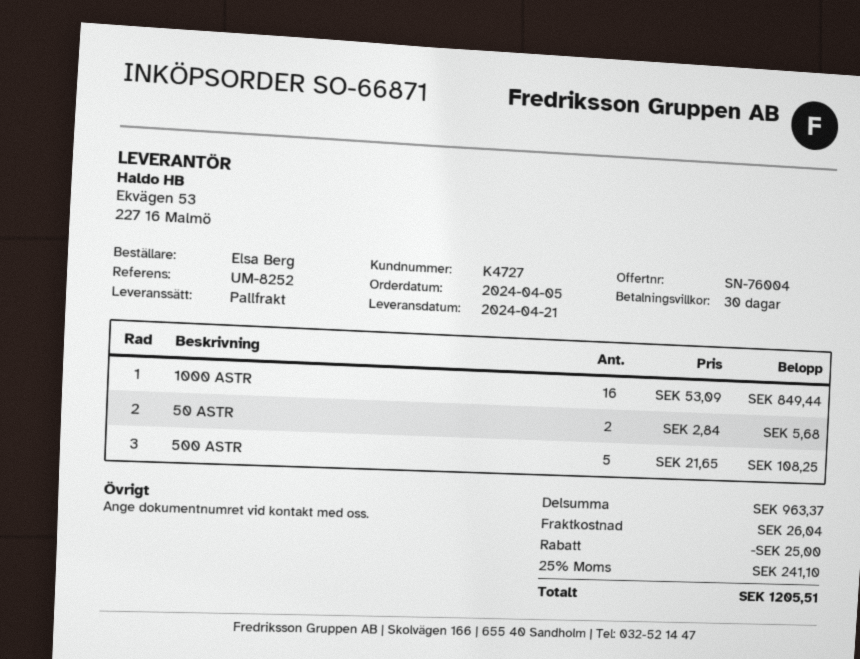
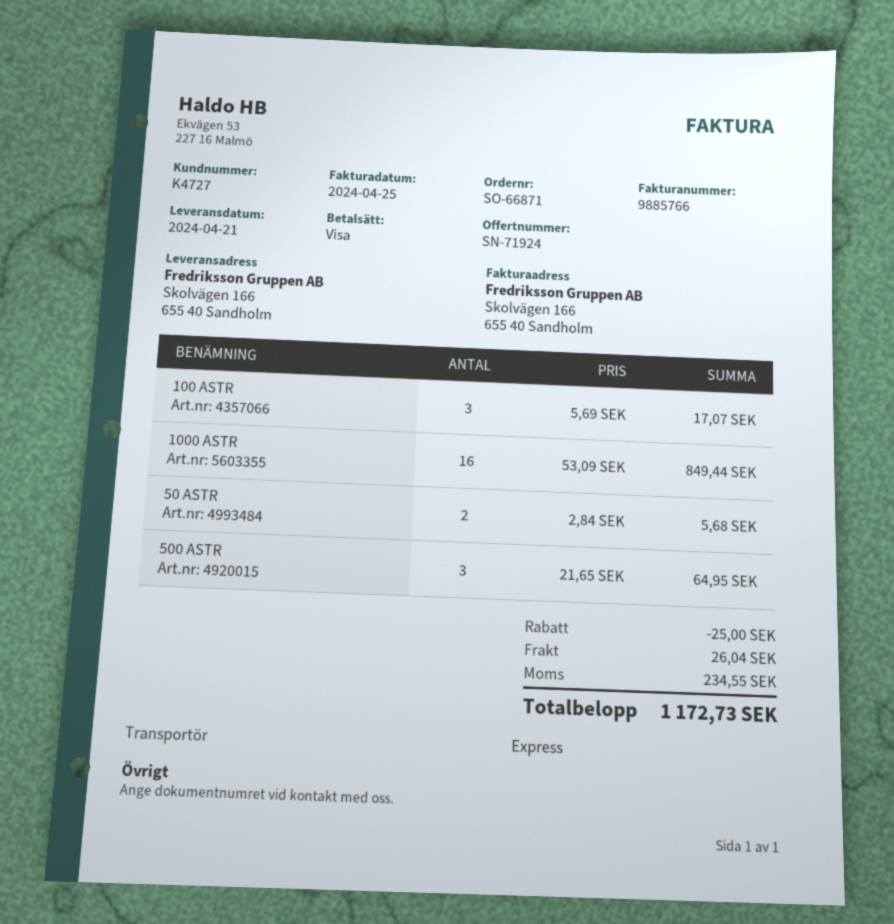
quote number: SN-76004 -> SN-71924
shipping method: pallet freight -> express
500 ASTR: 5 x 21.65 = 108.25 -> 3 x 21.65 = 64.95
100 ASTR: none -> 3 x 5.69 = 17.07
tax: 241.10 -> 234.55
total: 1205.51 -> 1172.73

